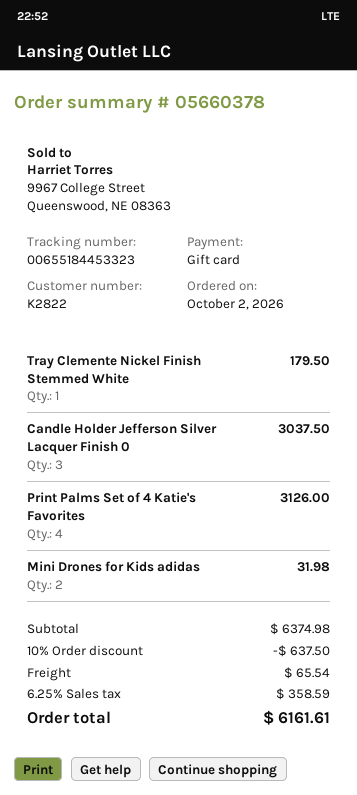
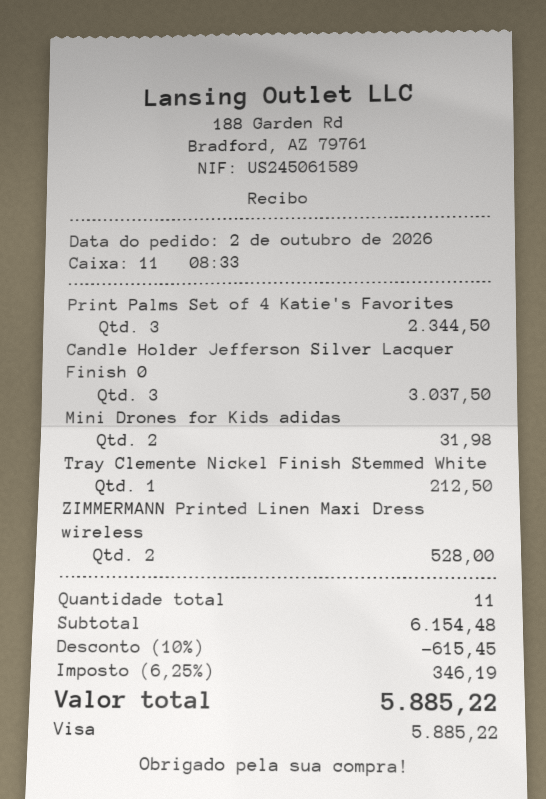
payment method: gift card -> Visa
Tray Clemente Nickel Finish Stemmed White: 1 for 179.50 -> 1 for 212.50
Print Palms Set of 4 Katie's Favorites: 4 for 3126.00 -> 3 for 2344.50
ZIMMERMANN Printed Linen Maxi Dress wireless: none -> 2 for 528.00
subtotal: 6374.98 -> 6154.48
discount: 10% = 637.50 -> 10% = 615.45
shipping: 65.54 -> none
tax: 6.25% = 358.59 -> 6.25% = 346.19
total: 6161.61 -> 5885.22

